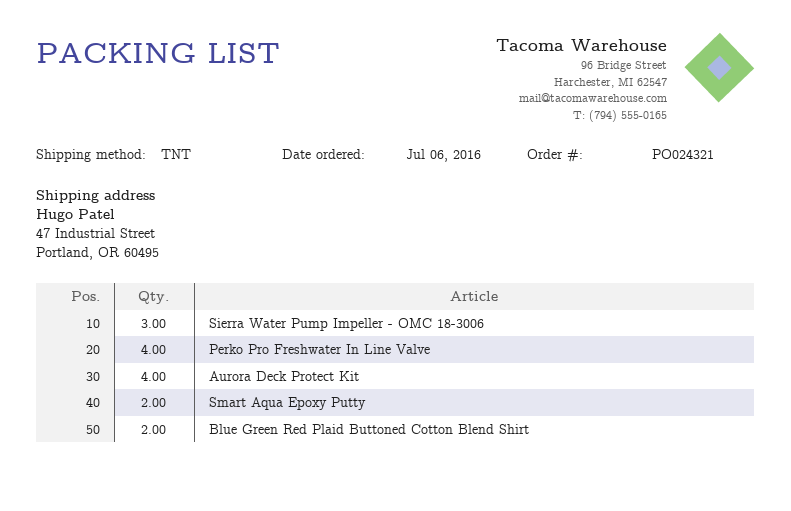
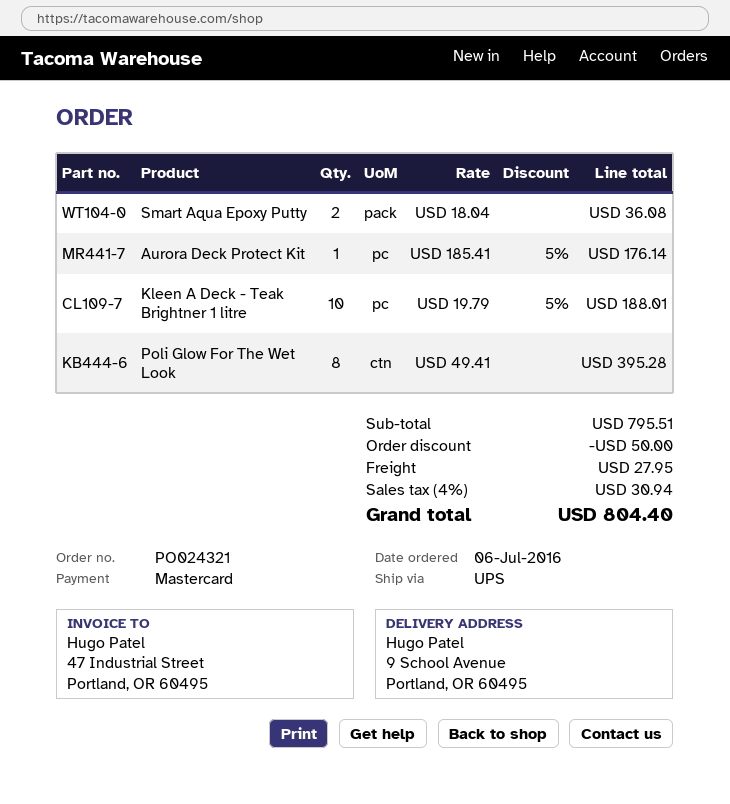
shipping method: TNT -> UPS
ship to: 47 Industrial Street, Portland, OR 60495 -> 9 School Avenue, Portland, OR 60495
Sierra Water Pump Impeller - OMC 18-3006: 3 -> none
Perko Pro Freshwater In Line Valve: 4 -> none
Aurora Deck Protect Kit: 4 -> 1
Blue Green Red Plaid Buttoned Cotton Blend Shirt: 2 -> none
Kleen A Deck - Teak Brightner 1 litre: none -> 10
Poli Glow For The Wet Look: none -> 8

